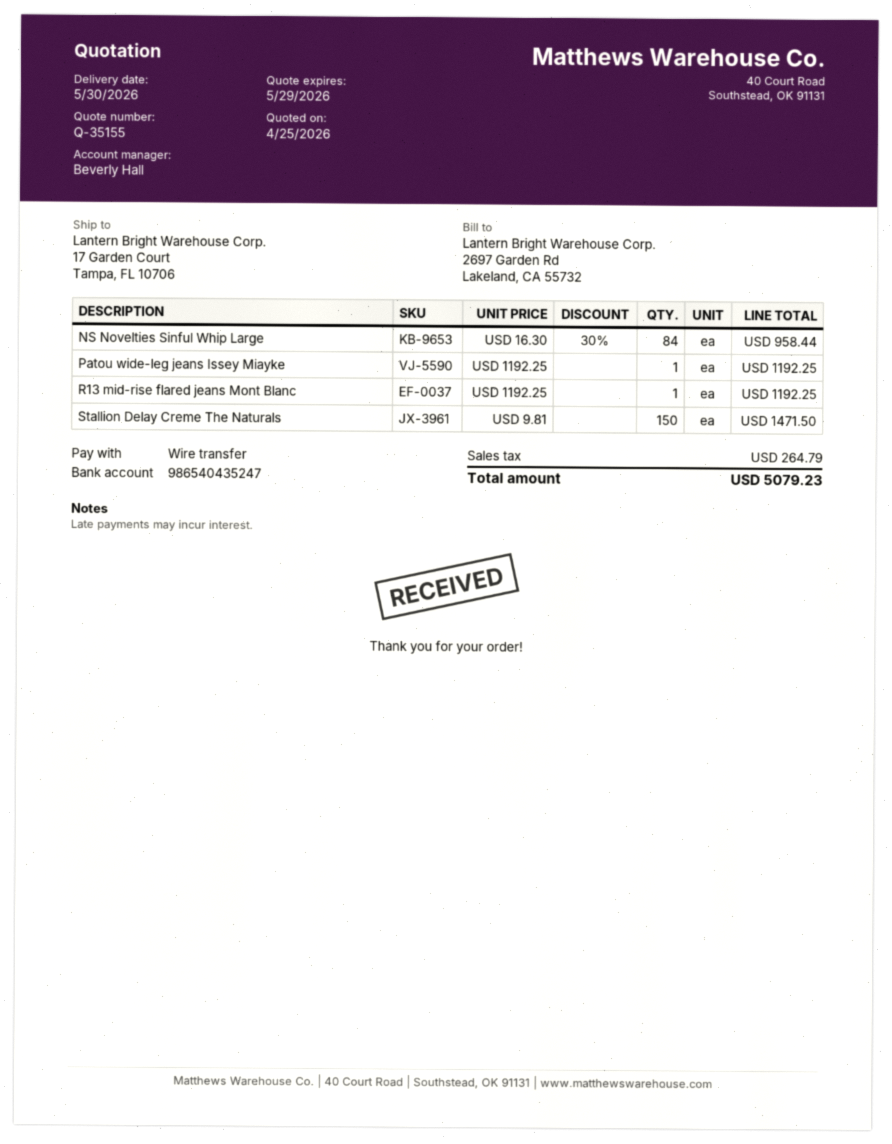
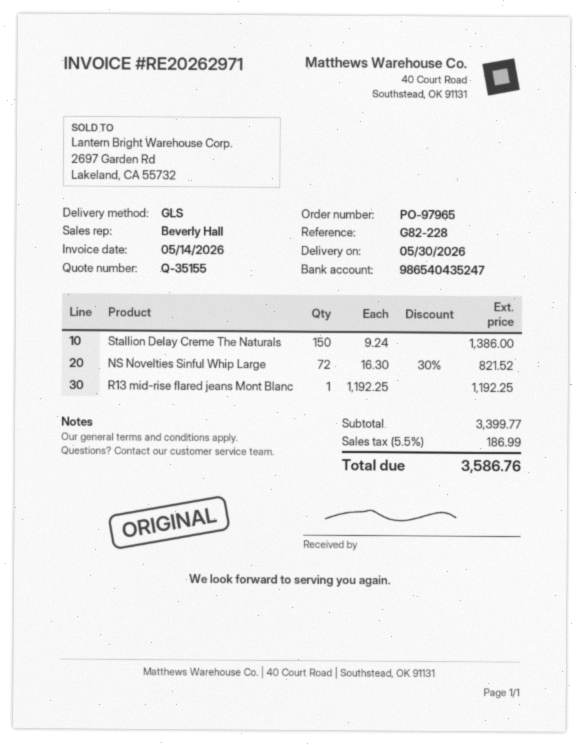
NS Novelties Sinful Whip Large: 84 x 16.30 - 30% = 958.44 -> 72 x 16.30 - 30% = 821.52
Patou wide-leg jeans Issey Miayke: 1 x 1192.25 = 1192.25 -> none
Stallion Delay Creme The Naturals: 150 x 9.81 = 1471.50 -> 150 x 9.24 = 1386.00
tax: 264.79 -> 186.99
total: 5079.23 -> 3586.76

